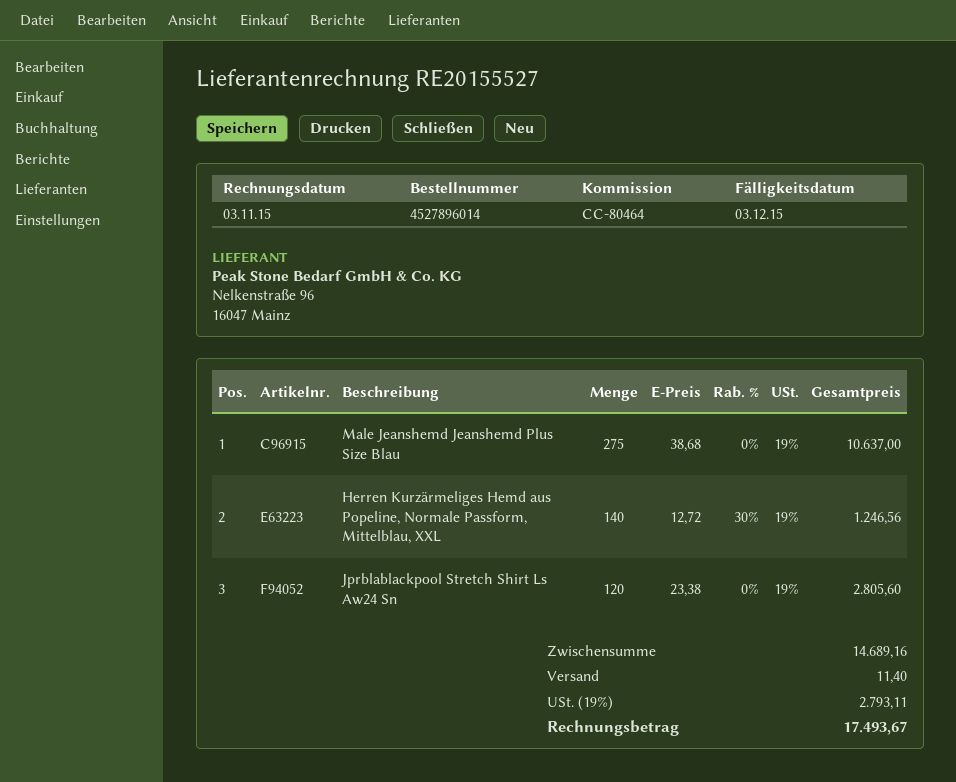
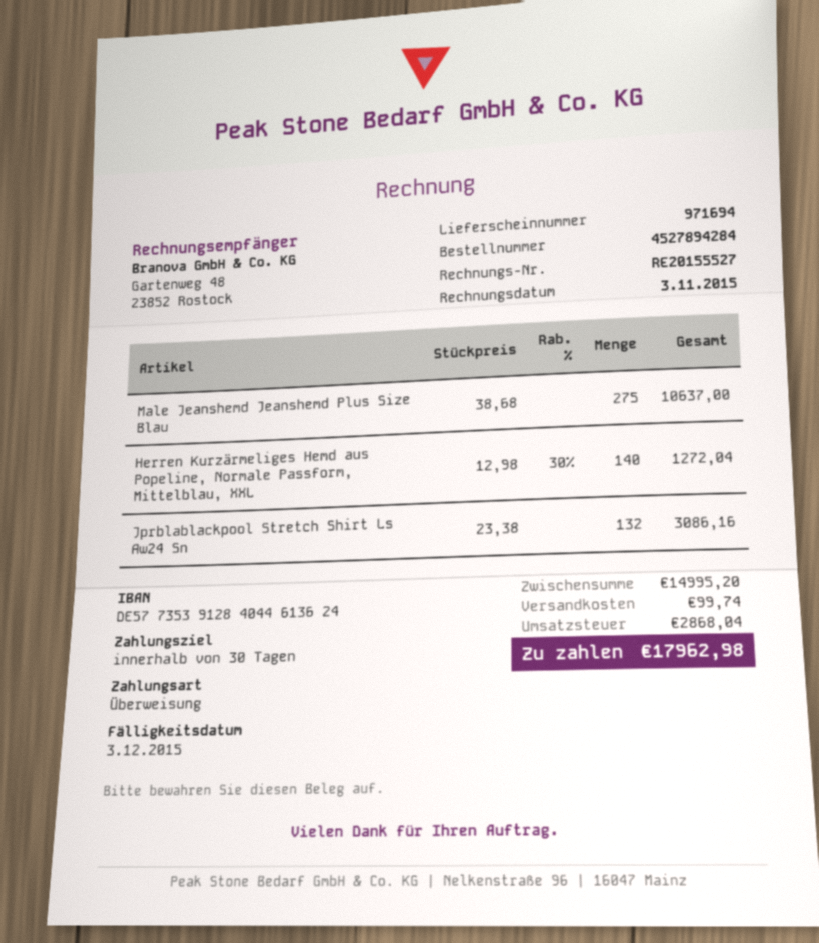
order number: 4527896014 -> 4527894284
Herren Kurzärmeliges Hemd aus Popeline, Normale Passform, Mittelblau, XXL: 140 x 12.72 - 30% = 1246.56 -> 140 x 12.98 - 30% = 1272.04
Jprblablackpool Stretch Shirt Ls Aw24 Sn: 120 x 23.38 = 2805.60 -> 132 x 23.38 = 3086.16
subtotal: 14689.16 -> 14995.20
shipping: 11.40 -> 99.74
tax: 2793.11 -> 2868.04
total: 17493.67 -> 17962.98

